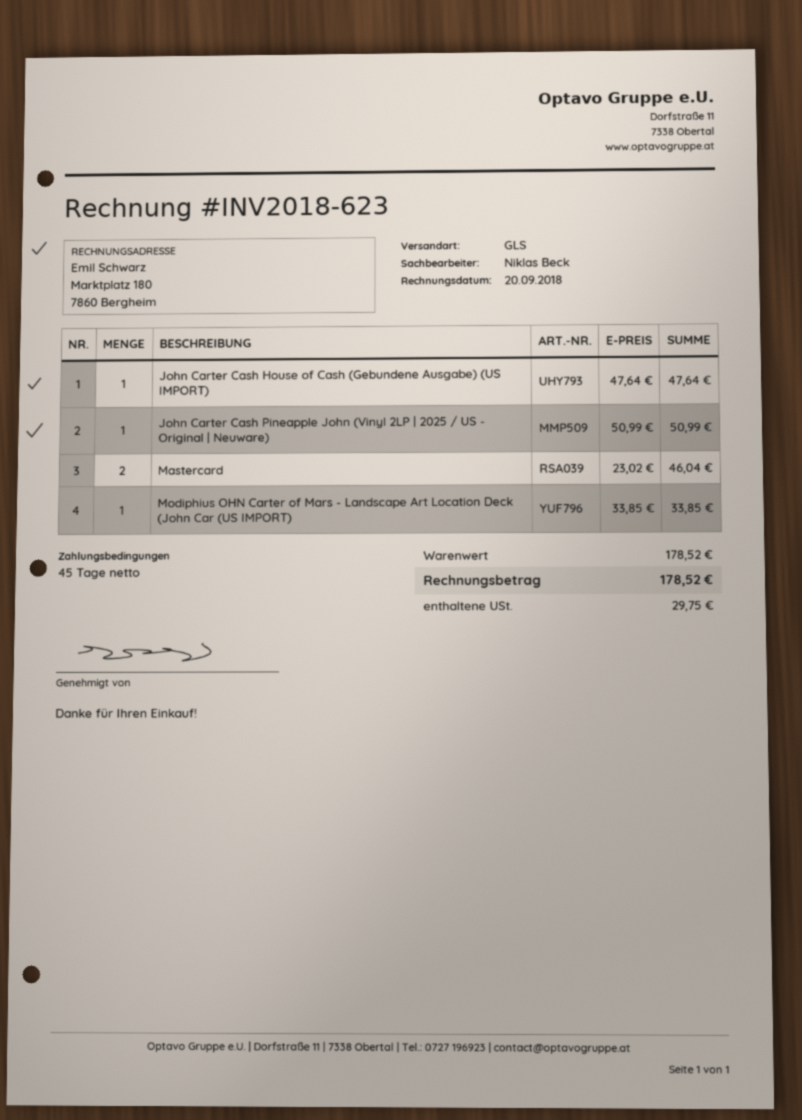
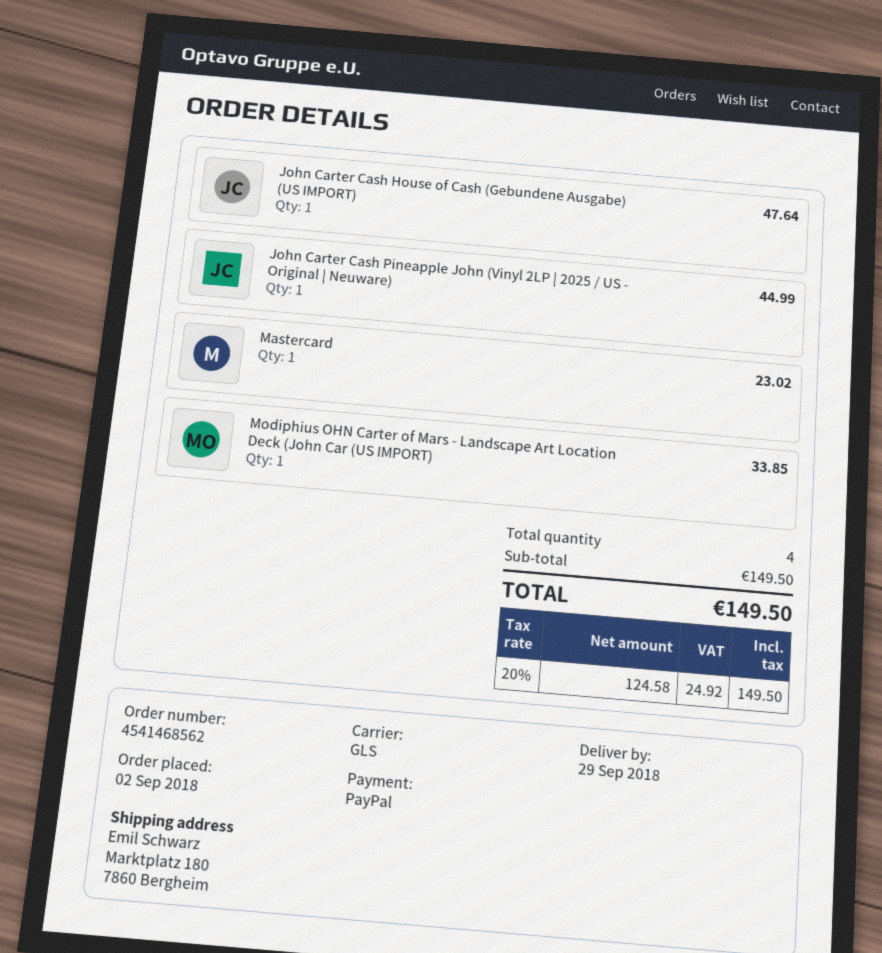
John Carter Cash Pineapple John (Vinyl 2LP | 2025 / US - Original | Neuware): 1 for 50.99 -> 1 for 44.99
Mastercard: 2 for 46.04 -> 1 for 23.02
subtotal: 178.52 -> 149.50
tax: 29.75 -> 24.92
total: 178.52 -> 149.50

